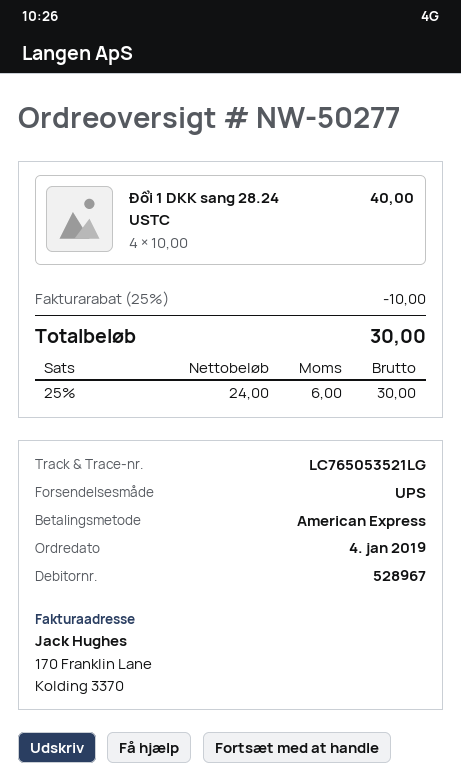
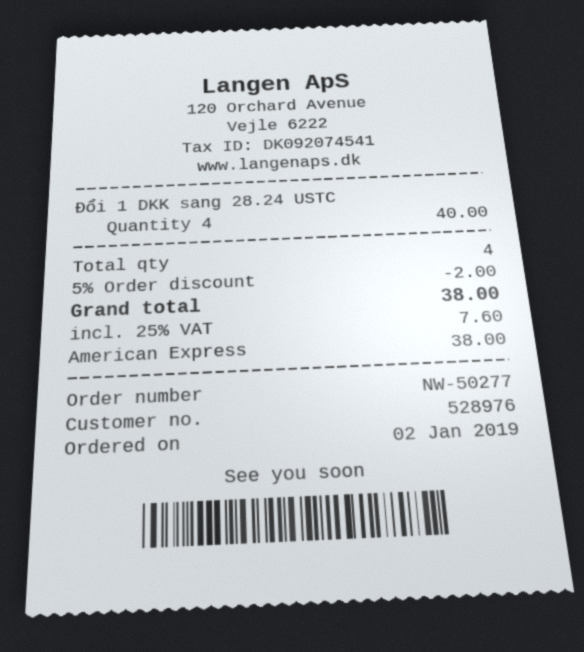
order date: 2019-01-04 -> 2019-01-02
customer number: 528967 -> 528976
discount: 25% = 10.00 -> 5% = 2.00
tax: 25% = 6.00 -> 25% = 7.60
total: 30.00 -> 38.00

